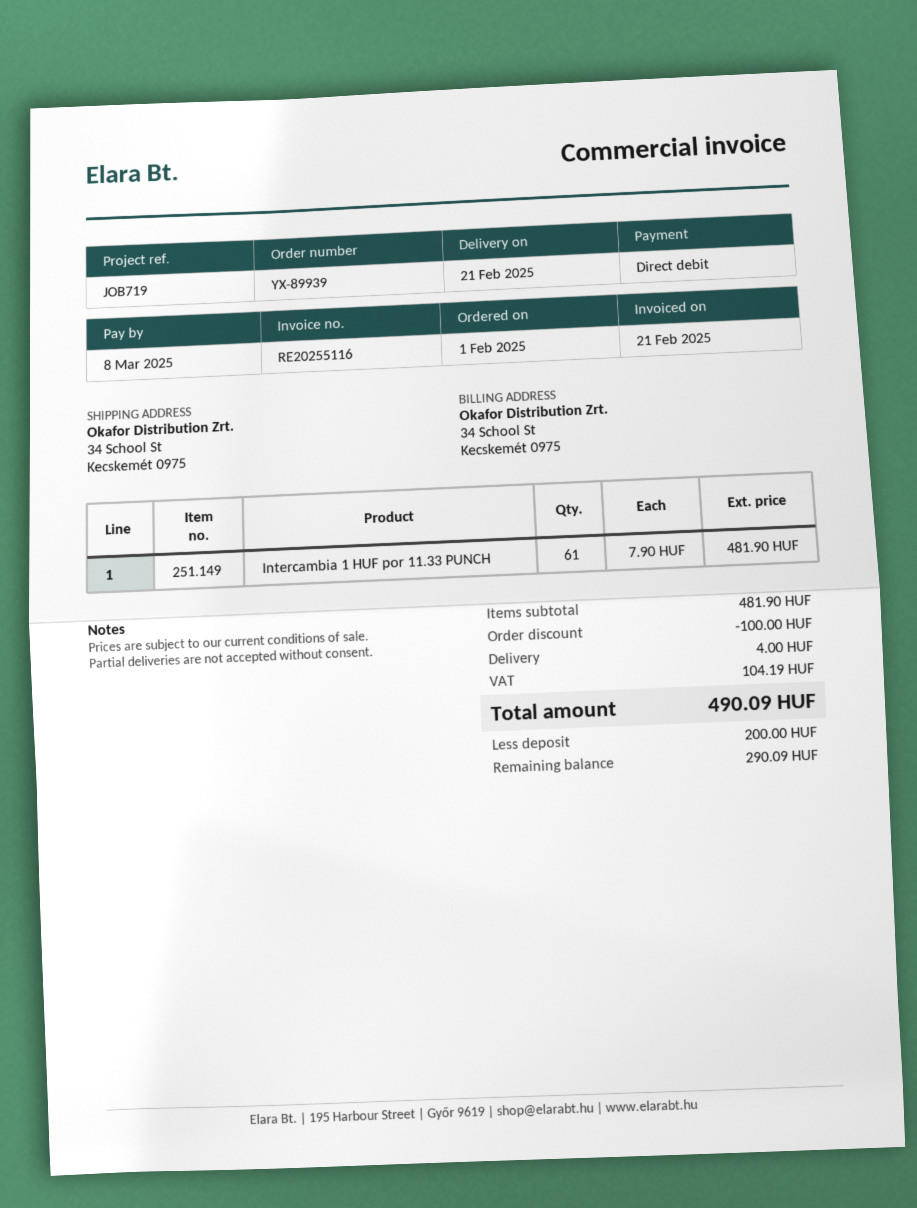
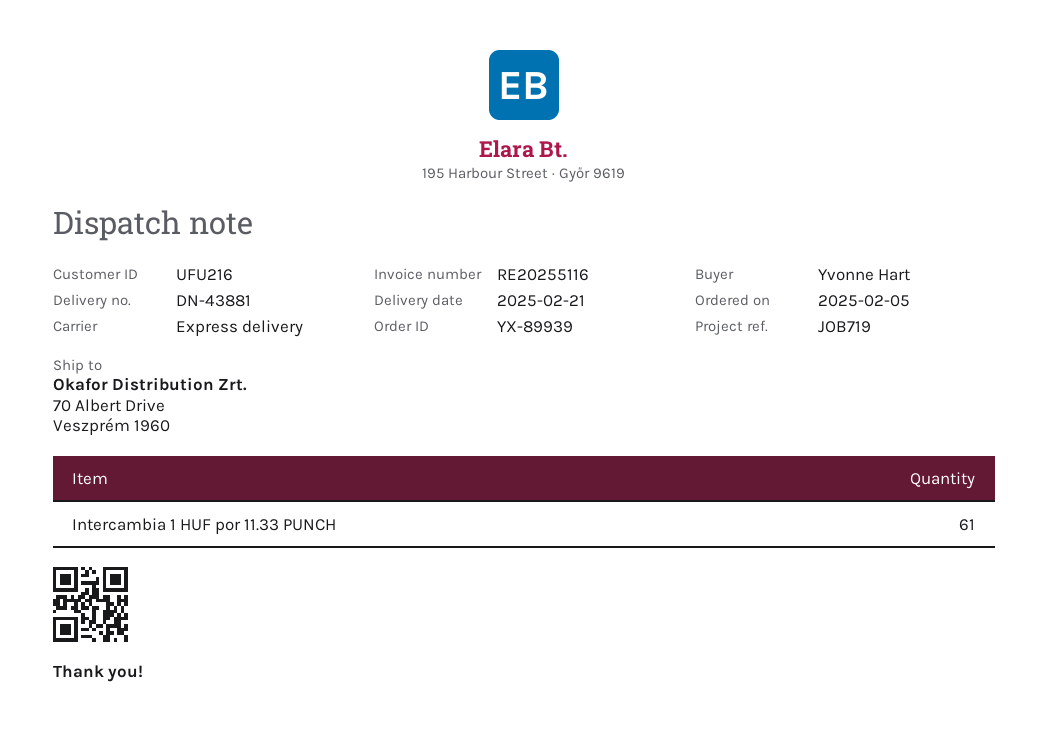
order date: 2025-02-01 -> 2025-02-05
ship to: 34 School St, Kecskemét 0975 -> 70 Albert Drive, Veszprém 1960

